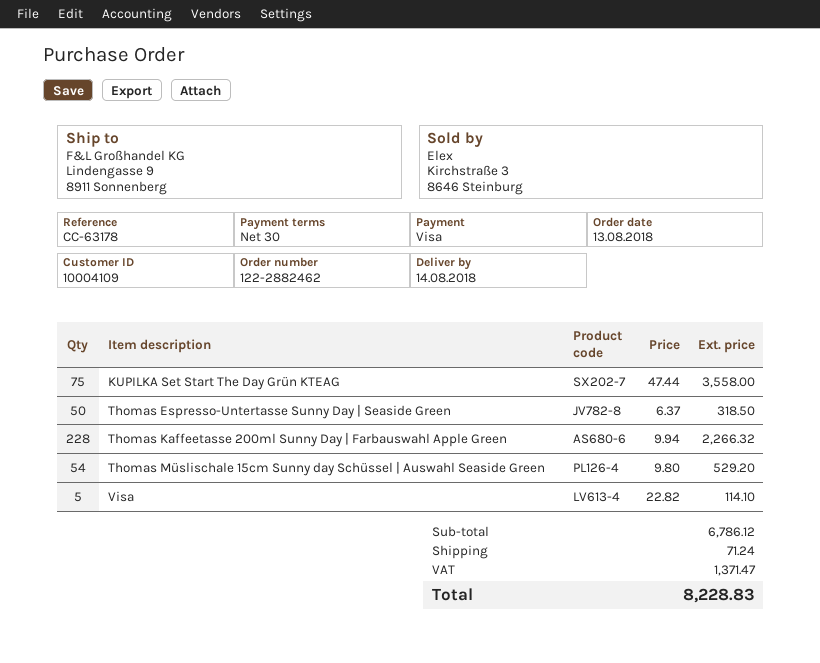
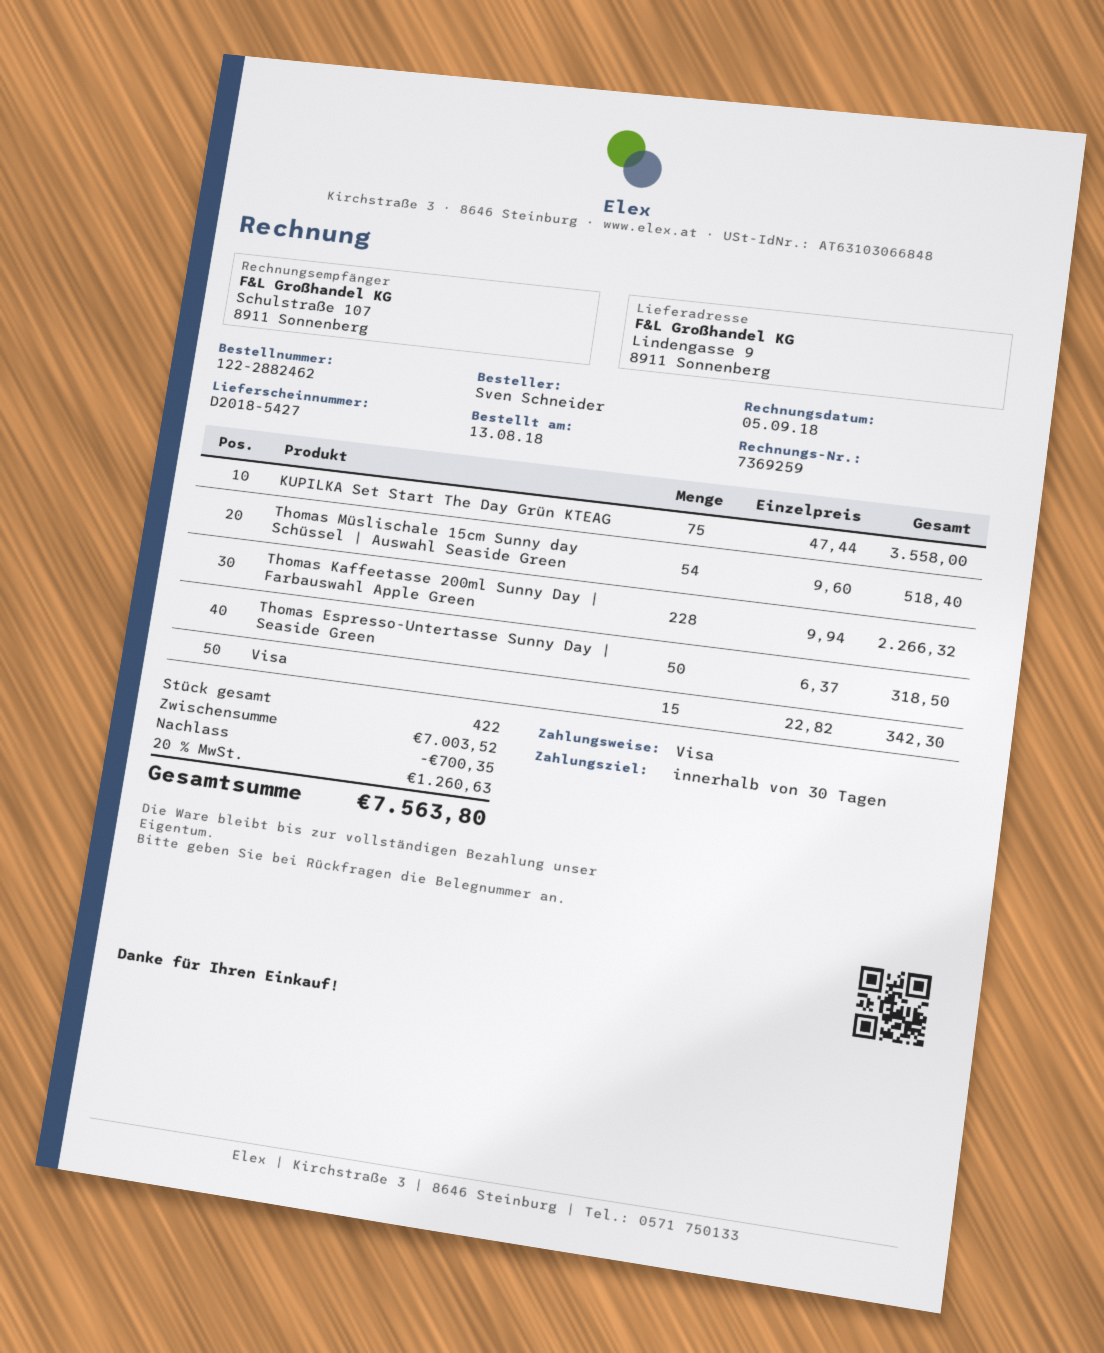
Thomas Müslischale 15cm Sunny day Schüssel | Auswahl Seaside Green: 54 x 9.80 = 529.20 -> 54 x 9.60 = 518.40
Visa: 5 x 22.82 = 114.10 -> 15 x 22.82 = 342.30
subtotal: 6786.12 -> 7003.52
discount: none -> 700.35
shipping: 71.24 -> none
tax: 1371.47 -> 1260.63
total: 8228.83 -> 7563.80

